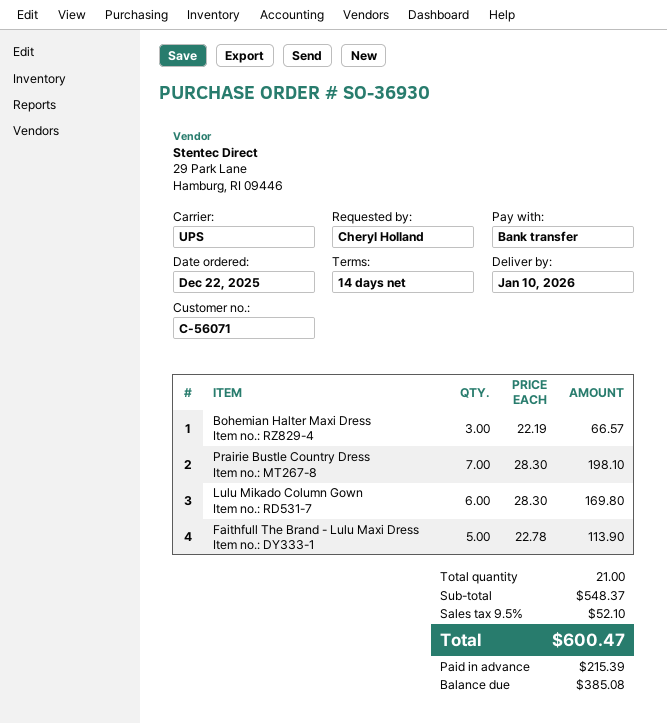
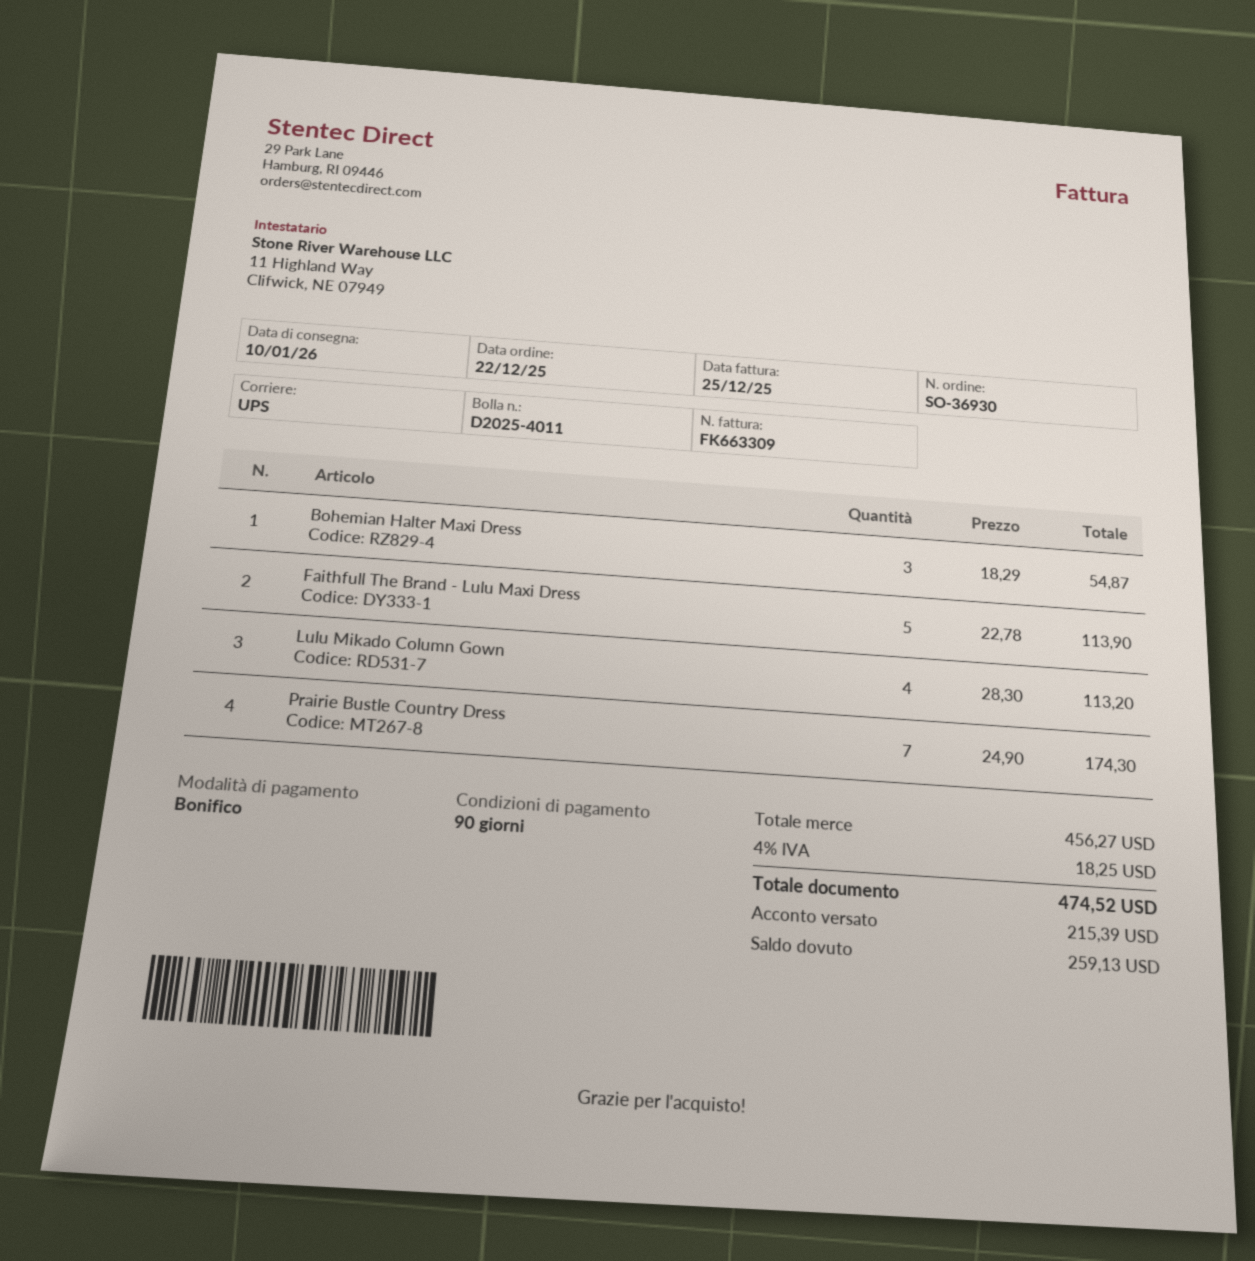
payment terms: 14 days -> 90 days
Bohemian Halter Maxi Dress: 3 x 22.19 = 66.57 -> 3 x 18.29 = 54.87
Prairie Bustle Country Dress: 7 x 28.30 = 198.10 -> 7 x 24.90 = 174.30
Lulu Mikado Column Gown: 6 x 28.30 = 169.80 -> 4 x 28.30 = 113.20
subtotal: 548.37 -> 456.27
tax: 9.5% = 52.10 -> 4% = 18.25
total: 600.47 -> 474.52
balance: 385.08 -> 259.13

